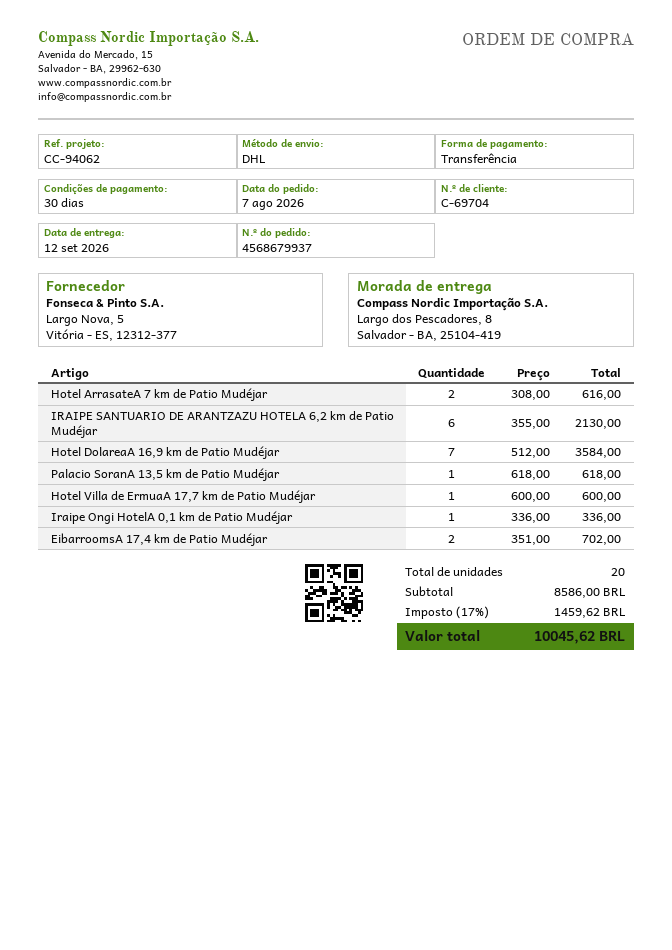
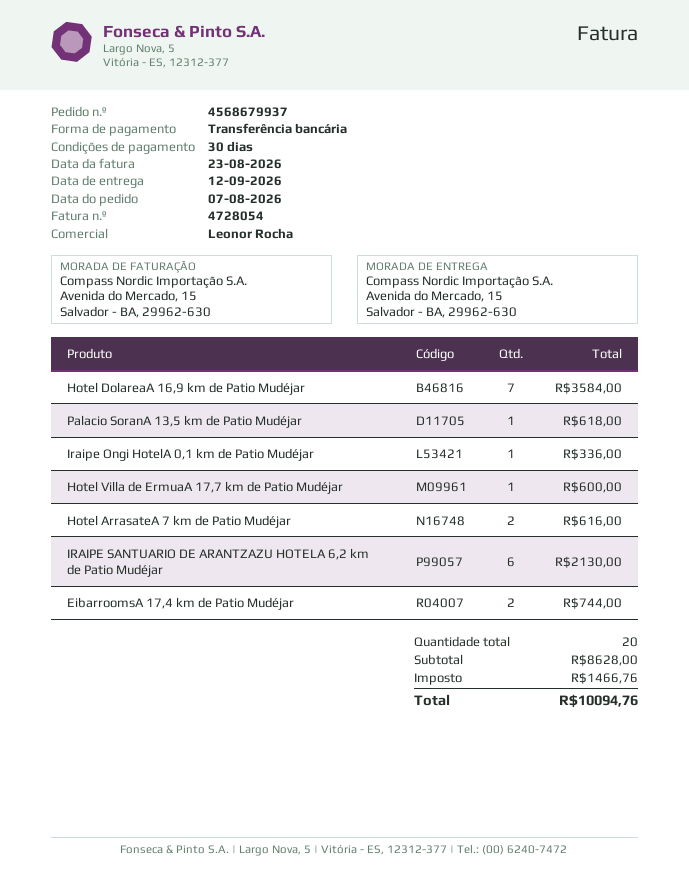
ship to: Largo dos Pescadores, 8, Salvador - BA, 25104-419 -> Avenida do Mercado, 15, Salvador - BA, 29962-630
EibarroomsA 17,4 km de Patio Mudéjar: 2 for 702.00 -> 2 for 744.00
subtotal: 8586.00 -> 8628.00
tax: 1459.62 -> 1466.76
total: 10045.62 -> 10094.76

